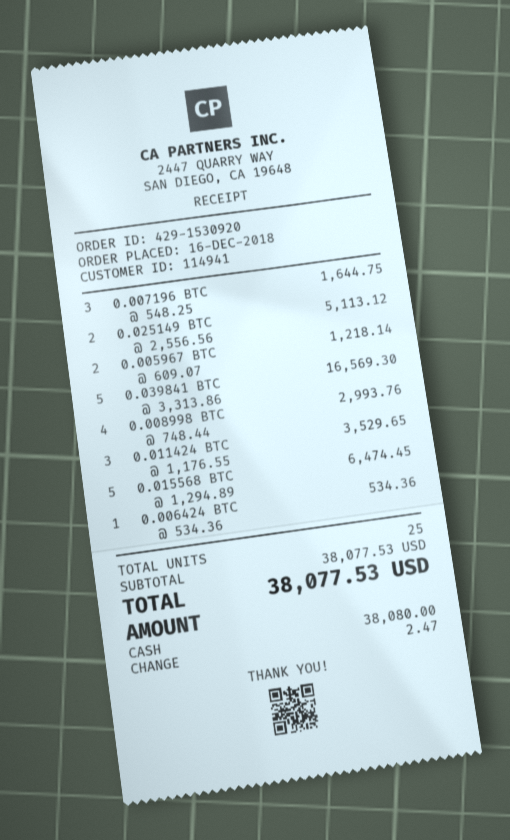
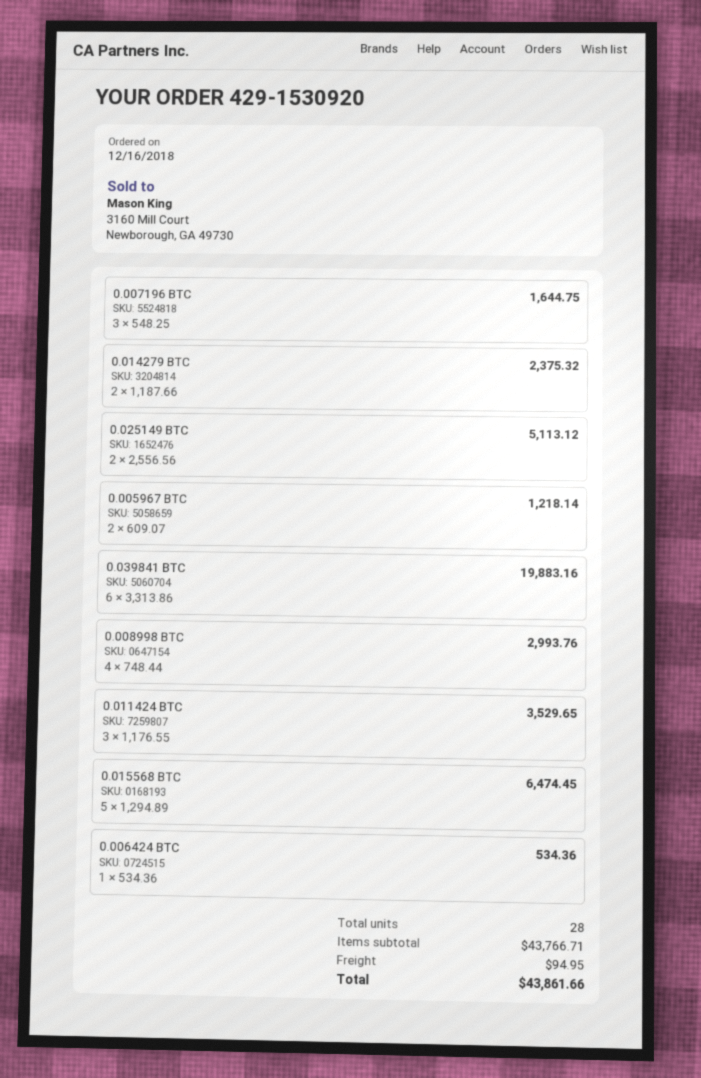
0.039841 BTC: 5 x 3313.86 = 16569.30 -> 6 x 3313.86 = 19883.16
0.014279 BTC: none -> 2 x 1187.66 = 2375.32
total quantity: 25 -> 28
subtotal: 38077.53 -> 43766.71
shipping: none -> 94.95
total: 38077.53 -> 43861.66

